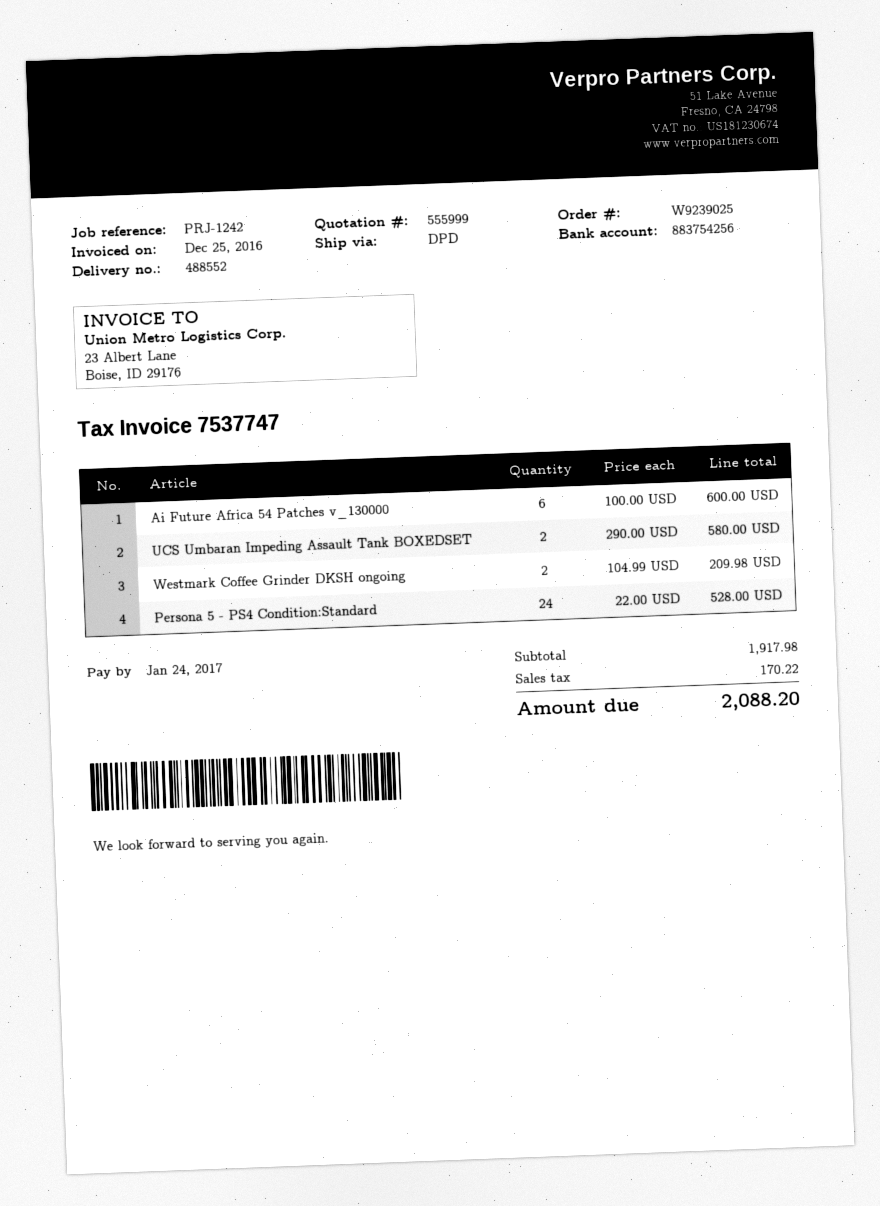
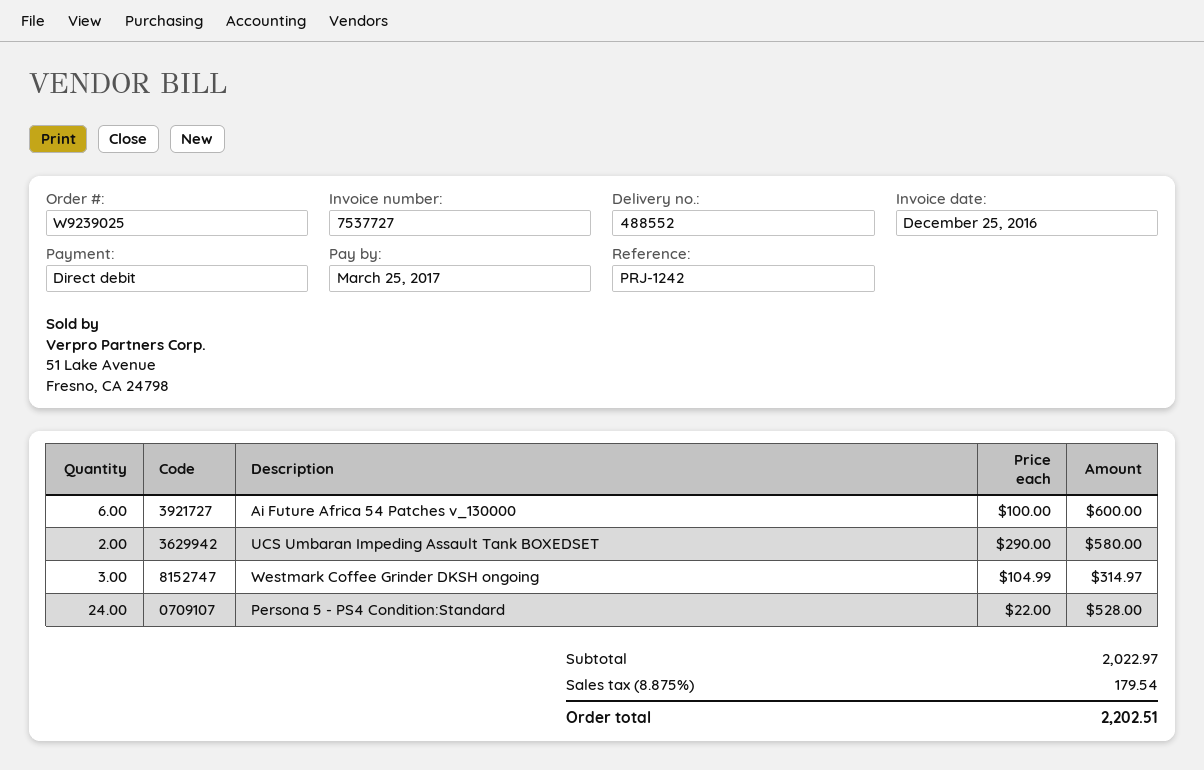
invoice number: 7537747 -> 7537727
due date: 2017-01-24 -> 2017-03-25
Westmark Coffee Grinder DKSH ongoing: 2 x 104.99 = 209.98 -> 3 x 104.99 = 314.97
subtotal: 1917.98 -> 2022.97
tax: 170.22 -> 179.54
total: 2088.20 -> 2202.51

